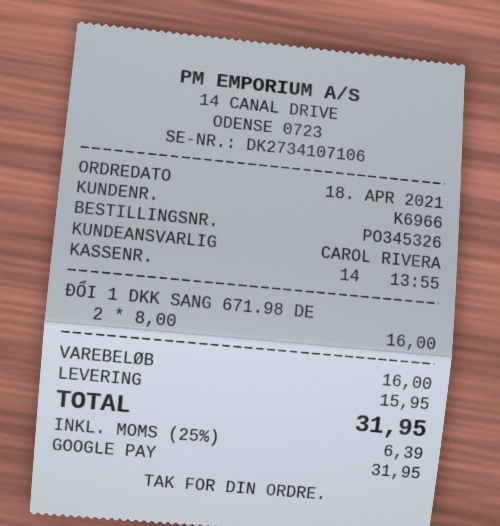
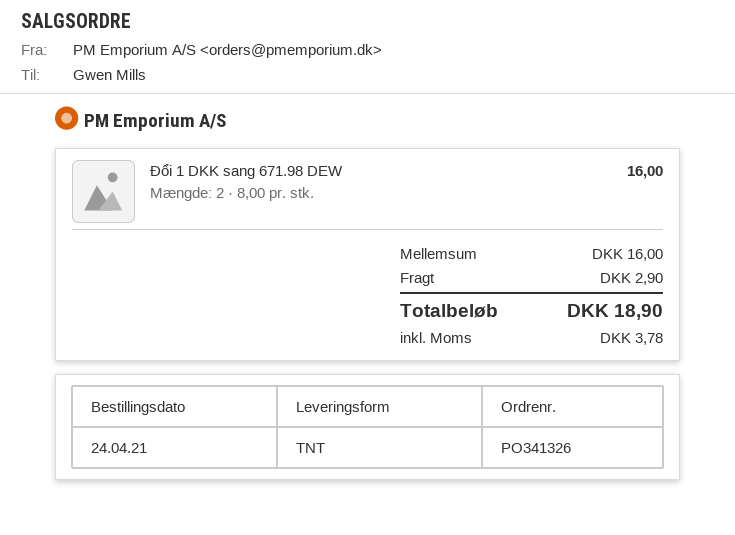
order number: PO345326 -> PO341326
order date: 2021-04-18 -> 2021-04-24
shipping: 15.95 -> 2.90
tax: 6.39 -> 3.78
total: 31.95 -> 18.90

